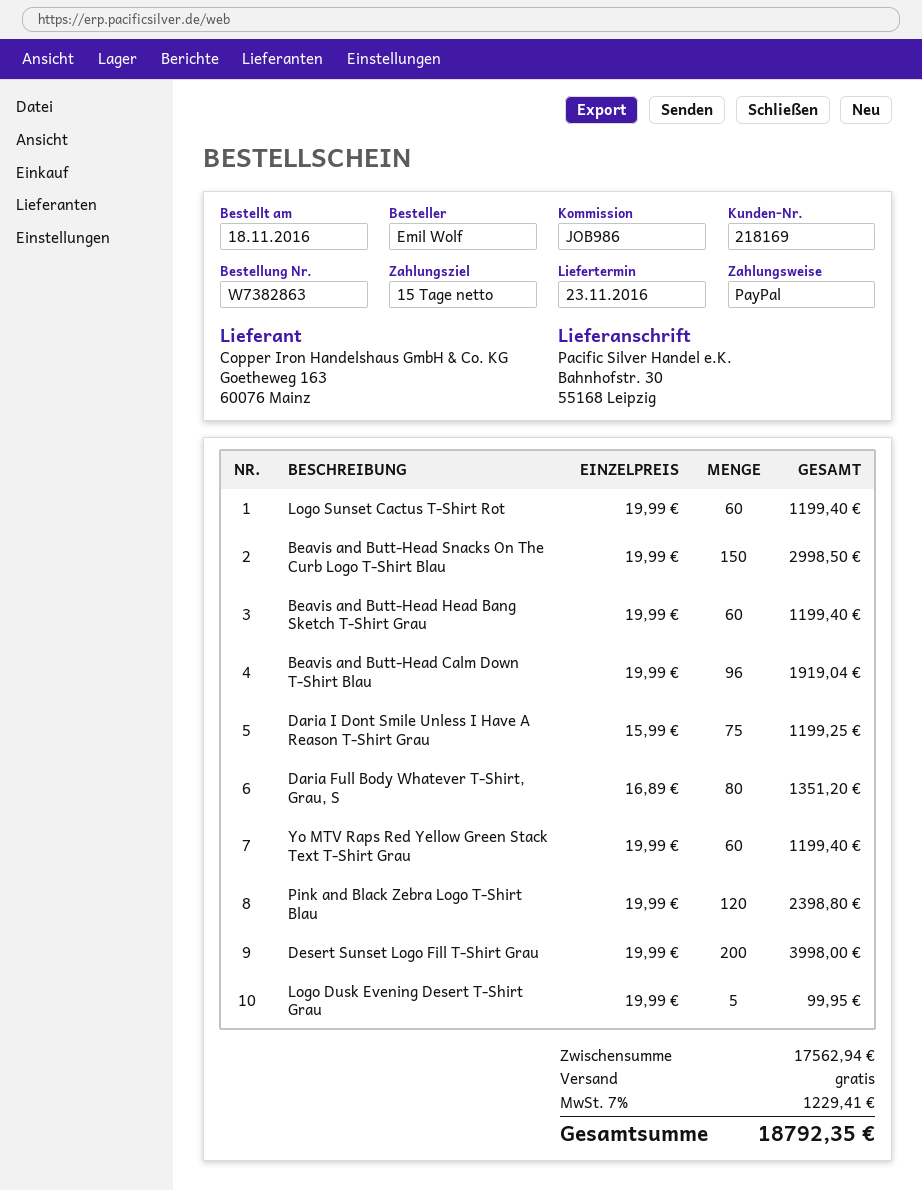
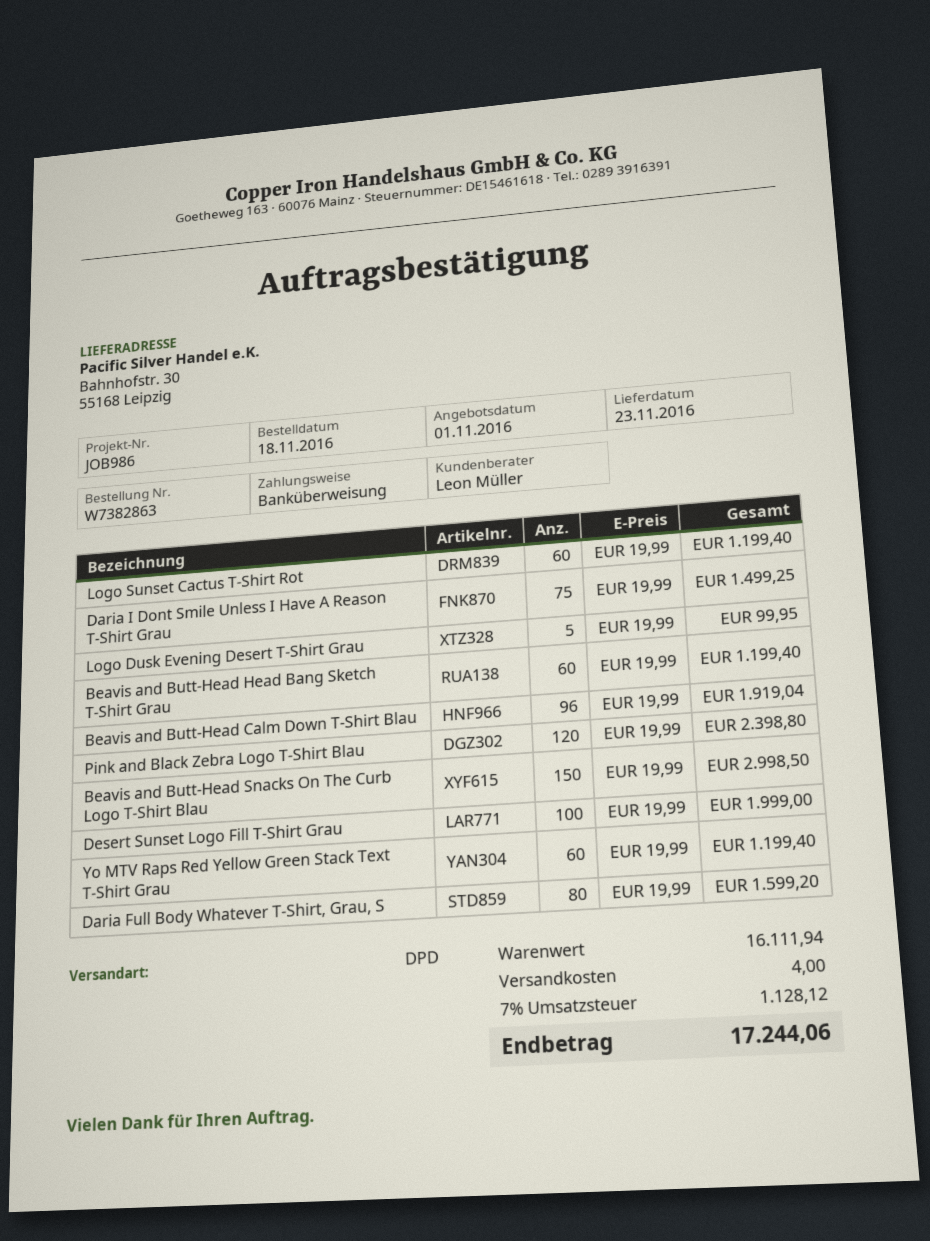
payment method: PayPal -> bank transfer
Daria I Dont Smile Unless I Have A Reason T-Shirt Grau: 75 x 15.99 = 1199.25 -> 75 x 19.99 = 1499.25
Daria Full Body Whatever T-Shirt, Grau, S: 80 x 16.89 = 1351.20 -> 80 x 19.99 = 1599.20
Desert Sunset Logo Fill T-Shirt Grau: 200 x 19.99 = 3998.00 -> 100 x 19.99 = 1999.00
subtotal: 17562.94 -> 16111.94
shipping: 0.00 -> 4.00
tax: 7% = 1229.41 -> 7% = 1128.12
total: 18792.35 -> 17244.06

